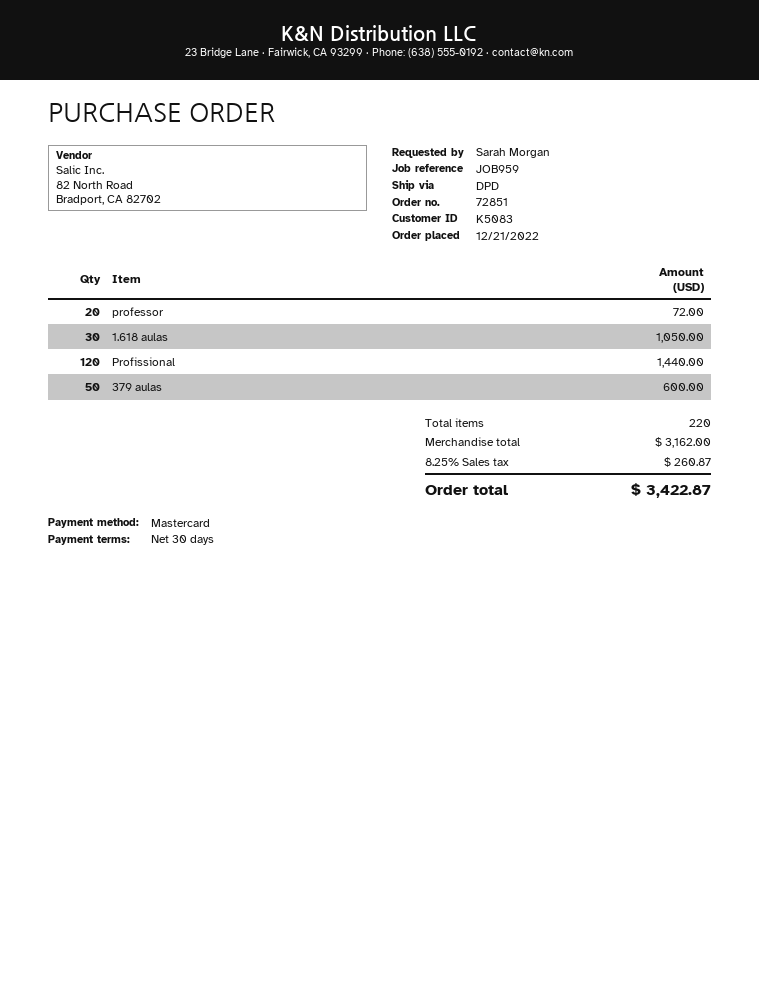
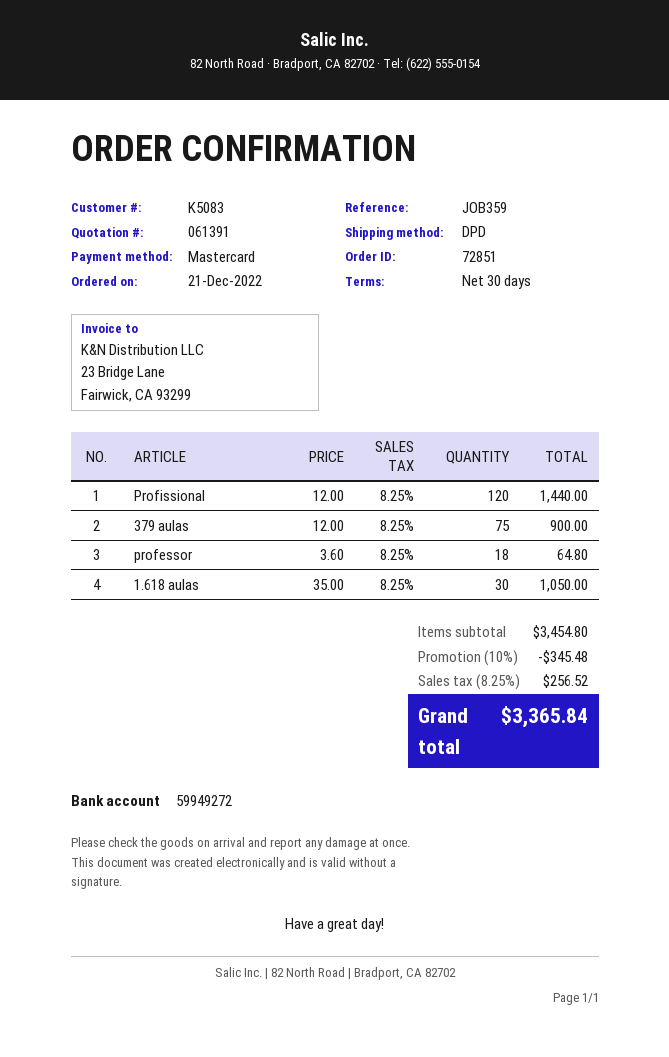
reference: JOB959 -> JOB359
professor: 20 for 72.00 -> 18 for 64.80
379 aulas: 50 for 600.00 -> 75 for 900.00
subtotal: 3162.00 -> 3454.80
discount: none -> 10% = 345.48
tax: 8.25% = 260.87 -> 8.25% = 256.52
total: 3422.87 -> 3365.84

